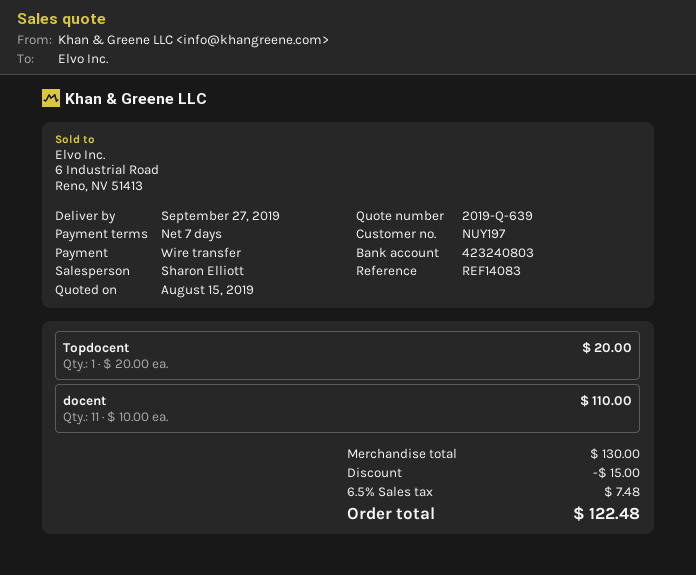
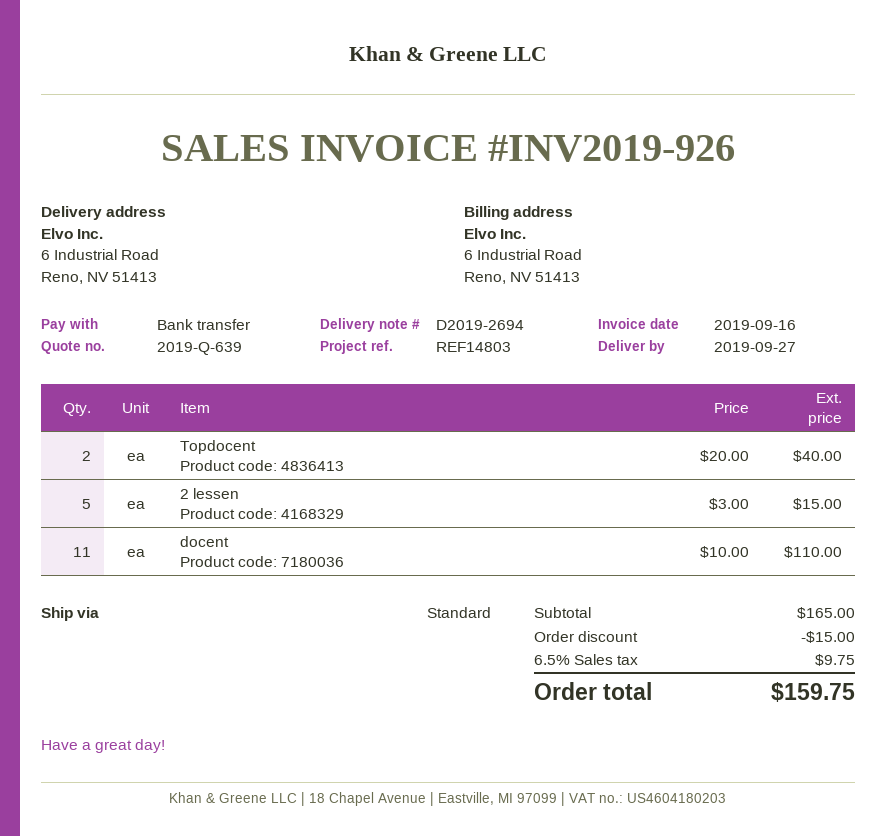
reference: REF14083 -> REF14803
Topdocent: 1 x 20.00 = 20.00 -> 2 x 20.00 = 40.00
2 lessen: none -> 5 x 3.00 = 15.00
subtotal: 130.00 -> 165.00
tax: 6.5% = 7.48 -> 6.5% = 9.75
total: 122.48 -> 159.75

